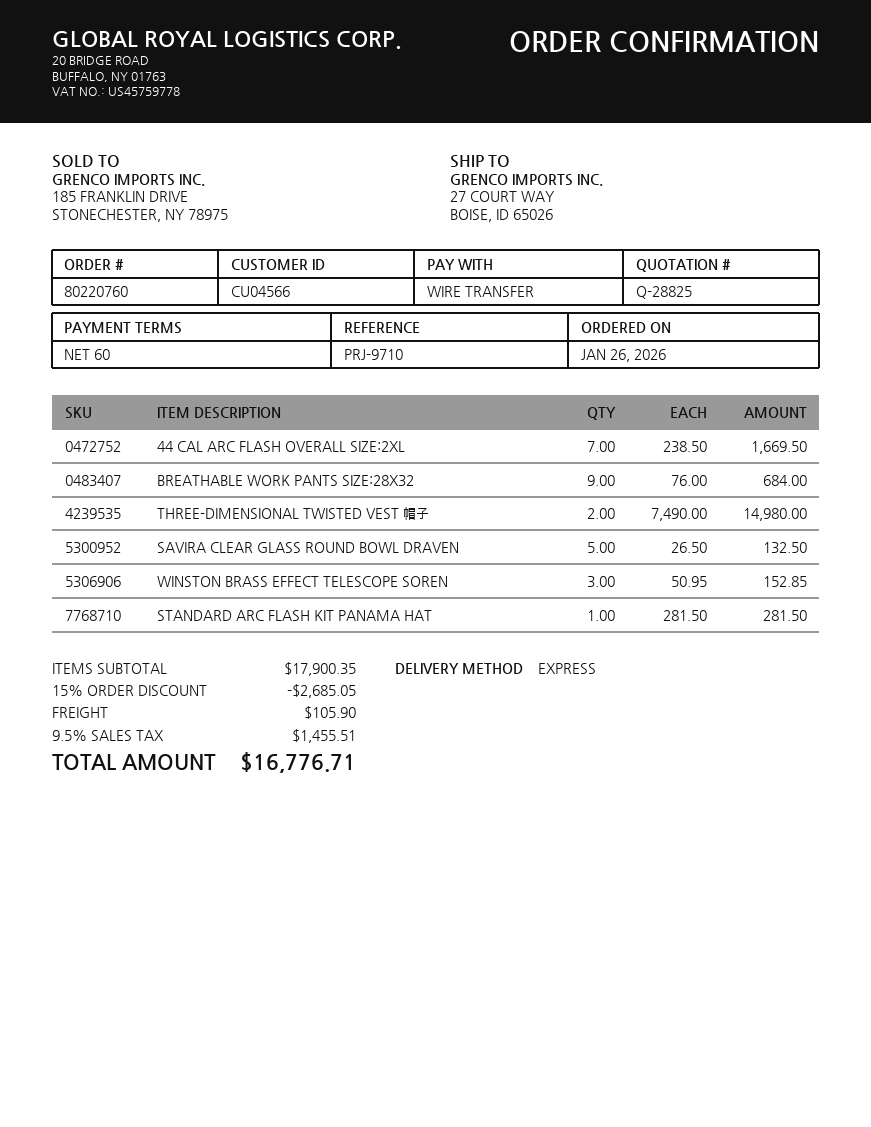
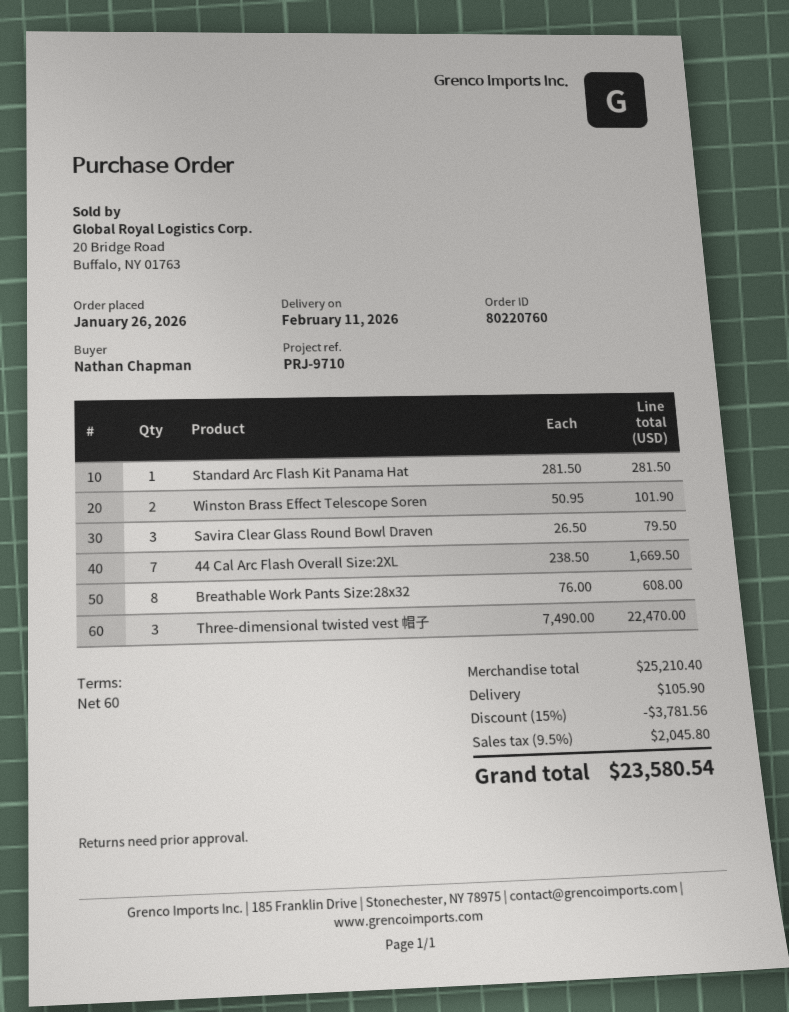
BREATHABLE WORK PANTS SIZE:28X32: 9 x 76.00 = 684.00 -> 8 x 76.00 = 608.00
THREE-DIMENSIONAL TWISTED VEST 帽子: 2 x 7490.00 = 14980.00 -> 3 x 7490.00 = 22470.00
SAVIRA CLEAR GLASS ROUND BOWL DRAVEN: 5 x 26.50 = 132.50 -> 3 x 26.50 = 79.50
WINSTON BRASS EFFECT TELESCOPE SOREN: 3 x 50.95 = 152.85 -> 2 x 50.95 = 101.90
subtotal: 17900.35 -> 25210.40
discount: 15% = 2685.05 -> 15% = 3781.56
tax: 9.5% = 1455.51 -> 9.5% = 2045.80
total: 16776.71 -> 23580.54

